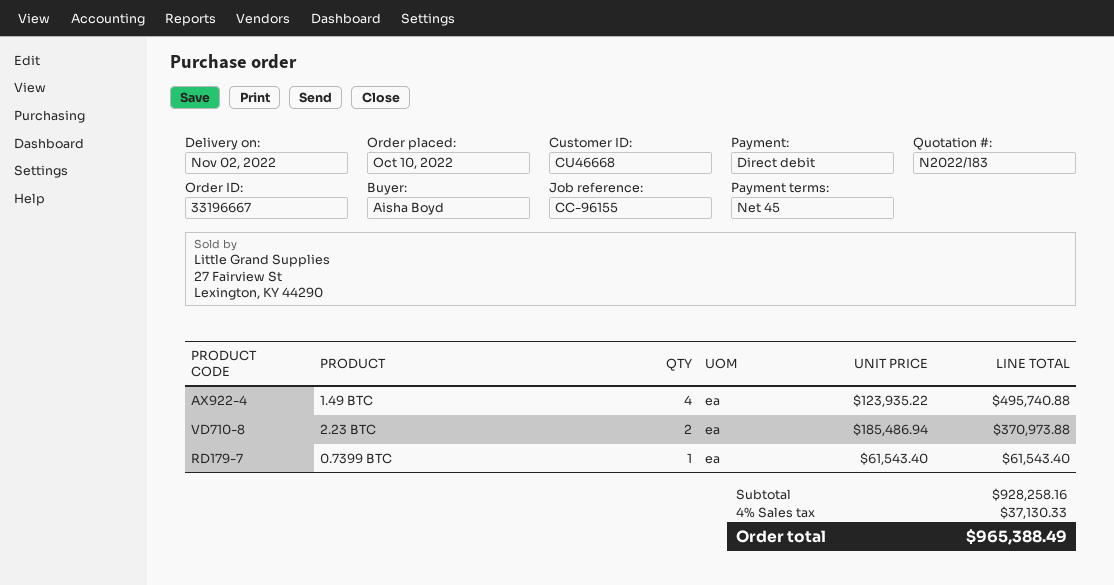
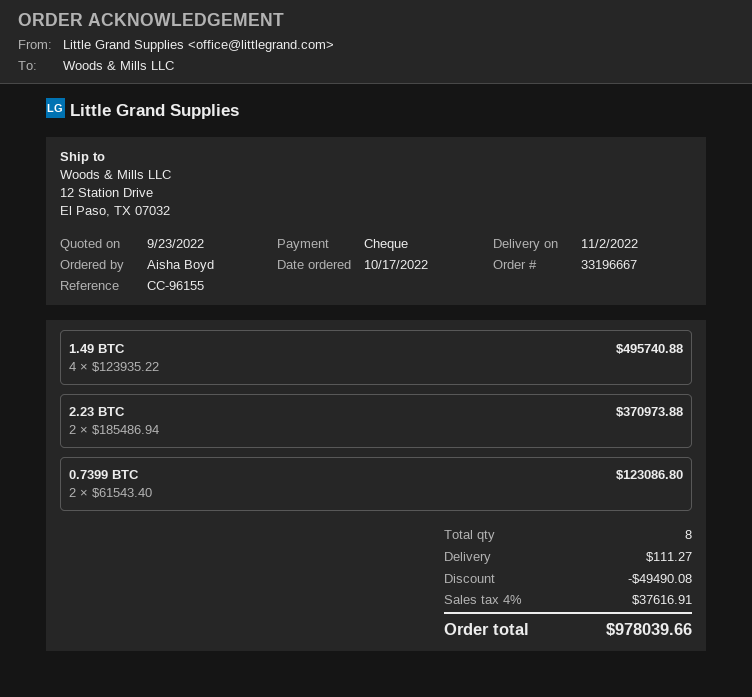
order date: 2022-10-10 -> 2022-10-17
payment method: direct debit -> cheque
0.7399 BTC: 1 x 61543.40 = 61543.40 -> 2 x 61543.40 = 123086.80
discount: none -> 49490.08
shipping: none -> 111.27
tax: 4% = 37130.33 -> 4% = 37616.91
total: 965388.49 -> 978039.66

